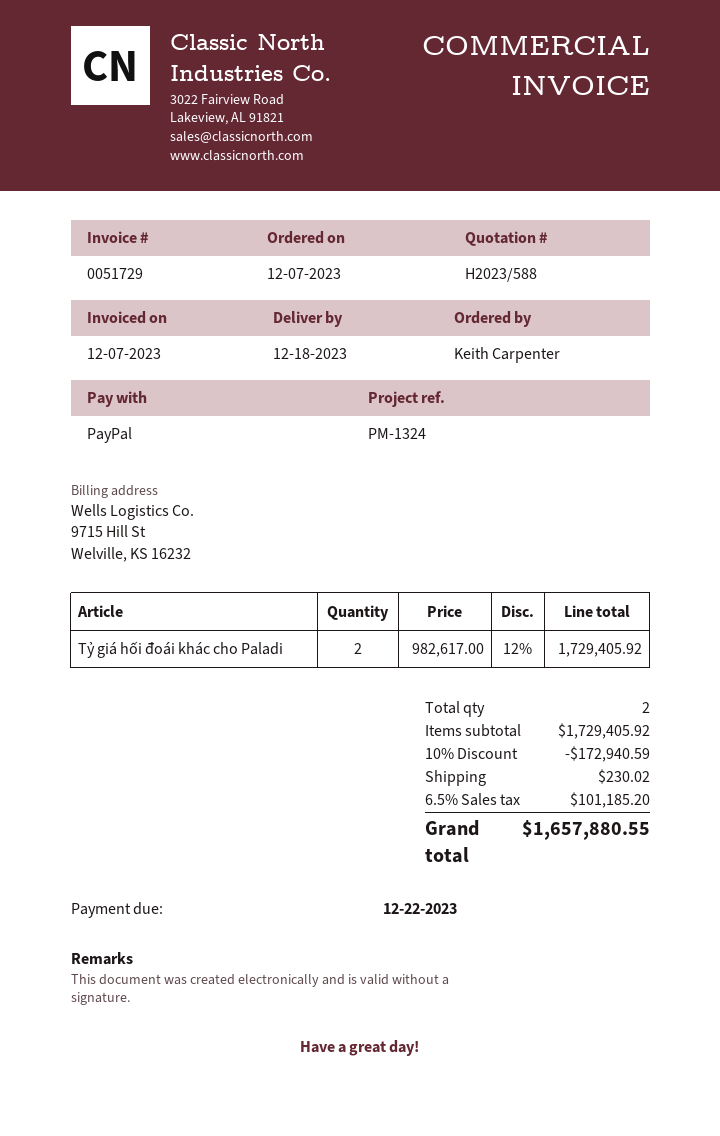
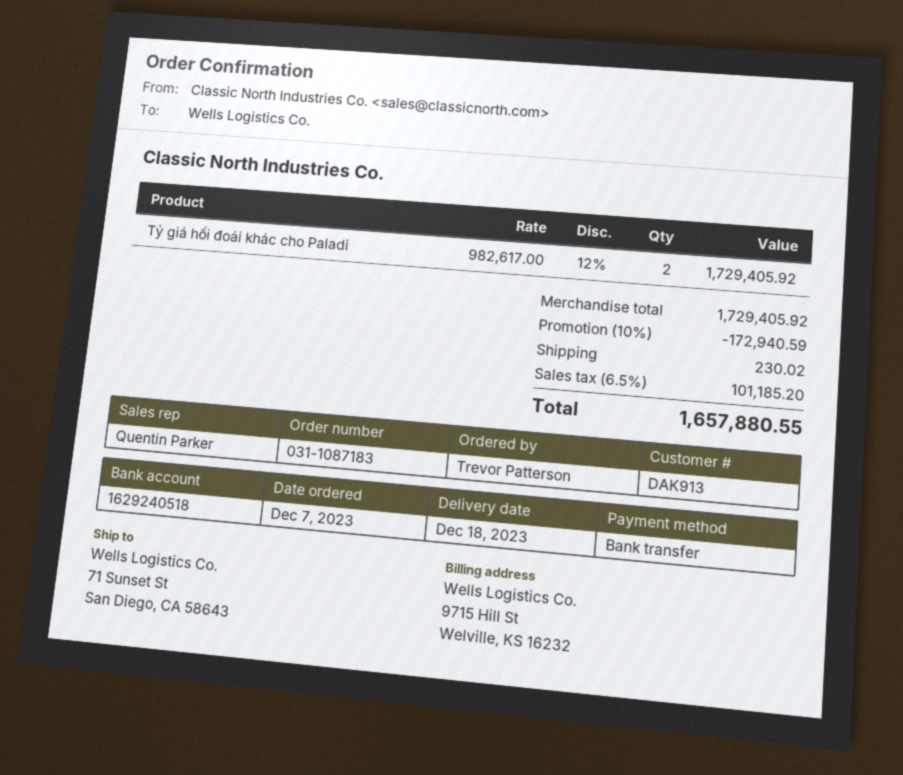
ordered by: Keith Carpenter -> Trevor Patterson
payment method: PayPal -> bank transfer

